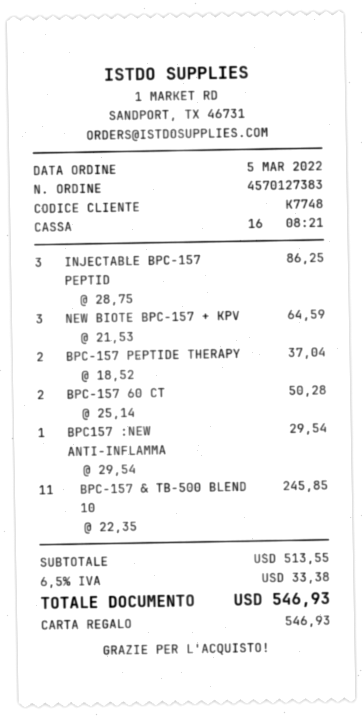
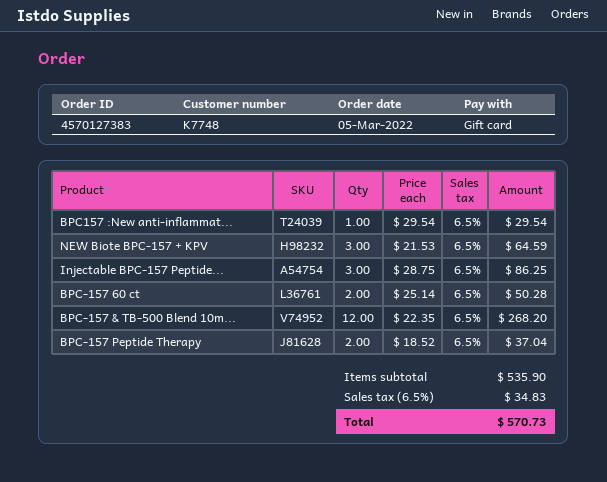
BPC-157 & TB-500 BLEND 10: 11 x 22.35 = 245.85 -> 12 x 22.35 = 268.20
subtotal: 513.55 -> 535.90
tax: 6.5% = 33.38 -> 6.5% = 34.83
total: 546.93 -> 570.73

